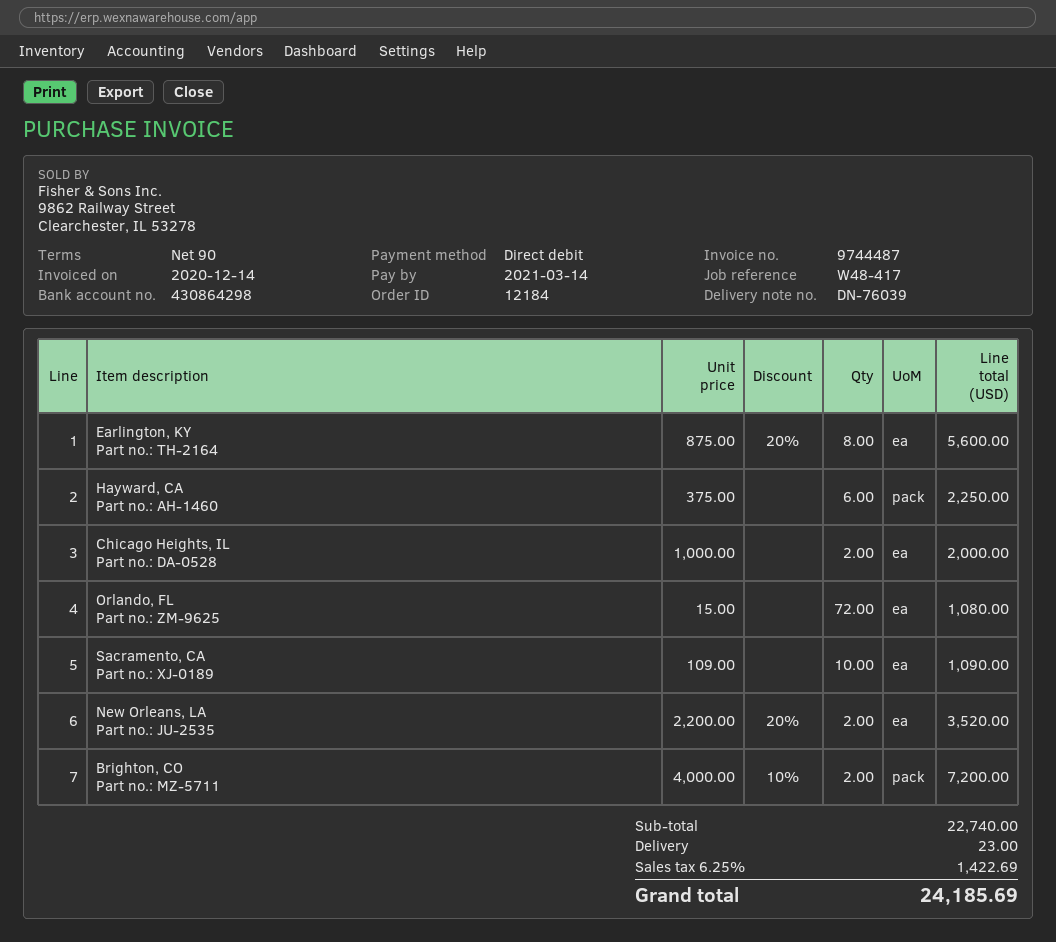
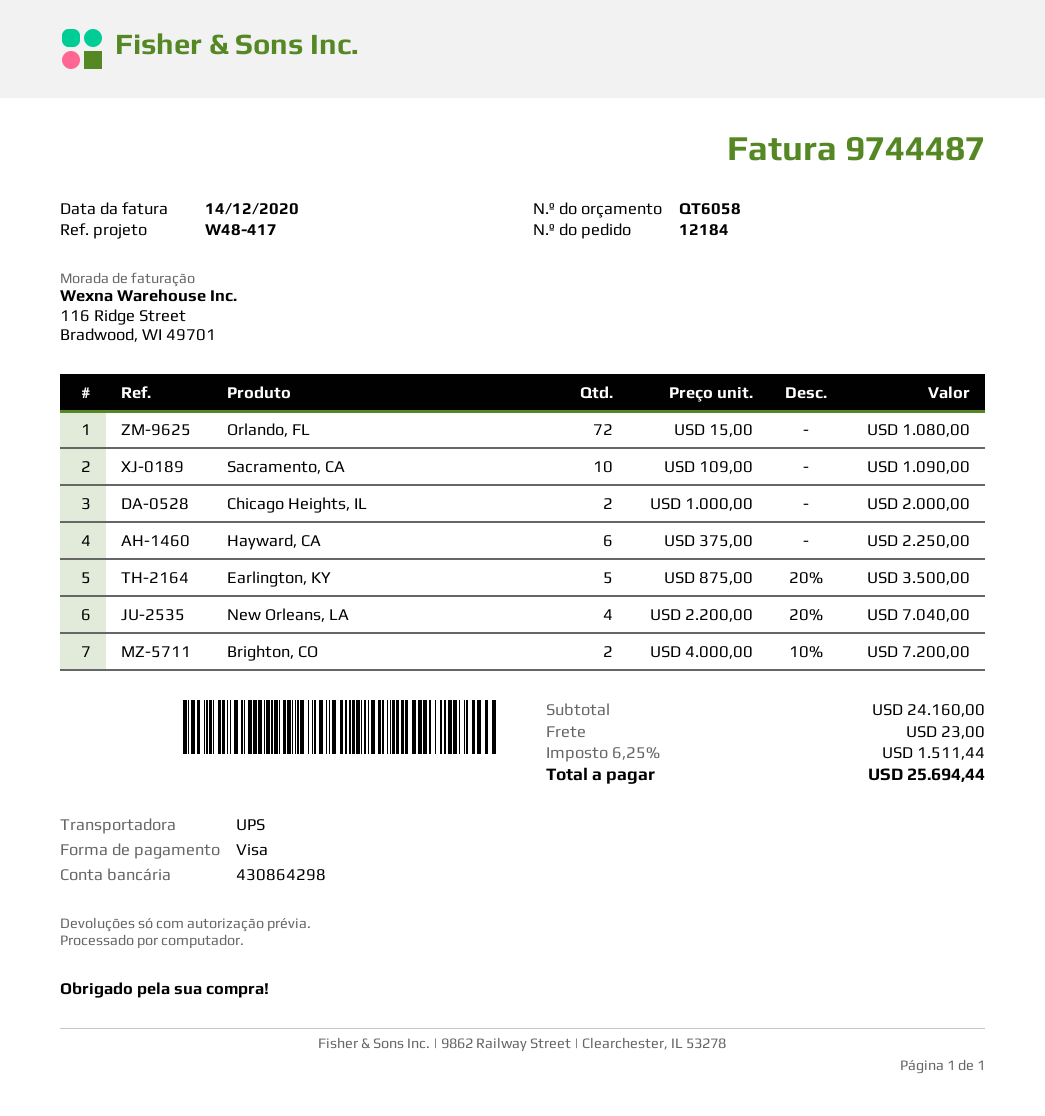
payment method: direct debit -> Visa
Earlington, KY: 8 x 875.00 - 20% = 5600.00 -> 5 x 875.00 - 20% = 3500.00
New Orleans, LA: 2 x 2200.00 - 20% = 3520.00 -> 4 x 2200.00 - 20% = 7040.00
subtotal: 22740.00 -> 24160.00
tax: 6.25% = 1422.69 -> 6.25% = 1511.44
total: 24185.69 -> 25694.44

